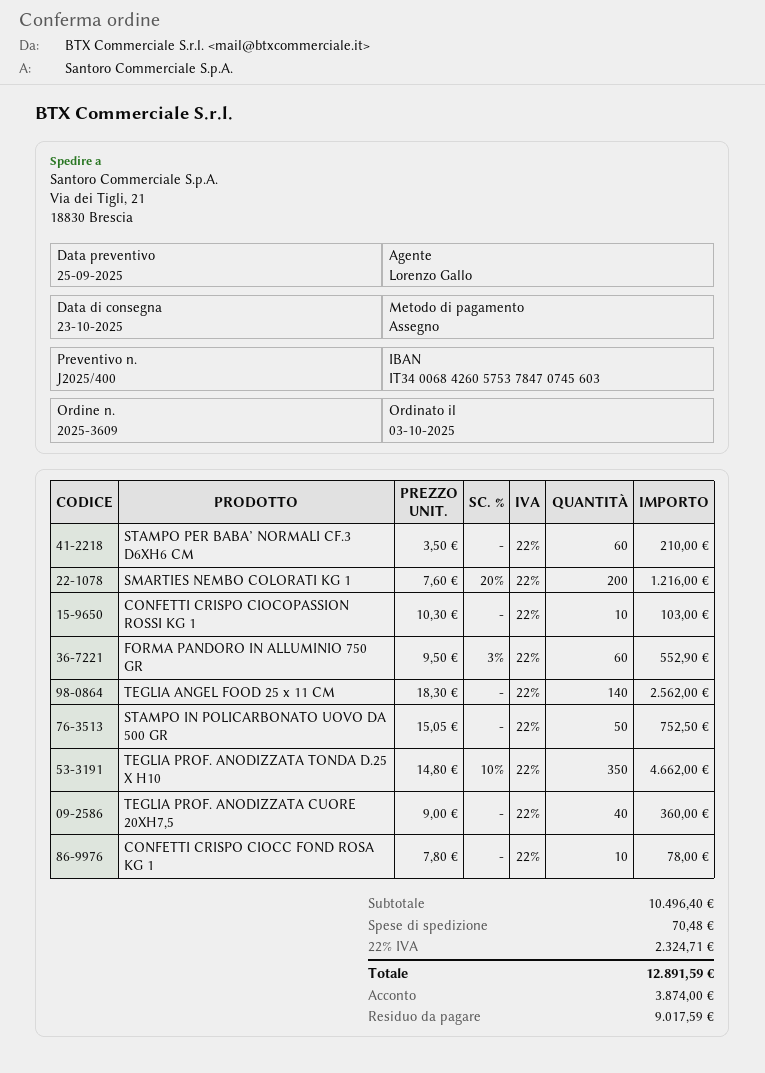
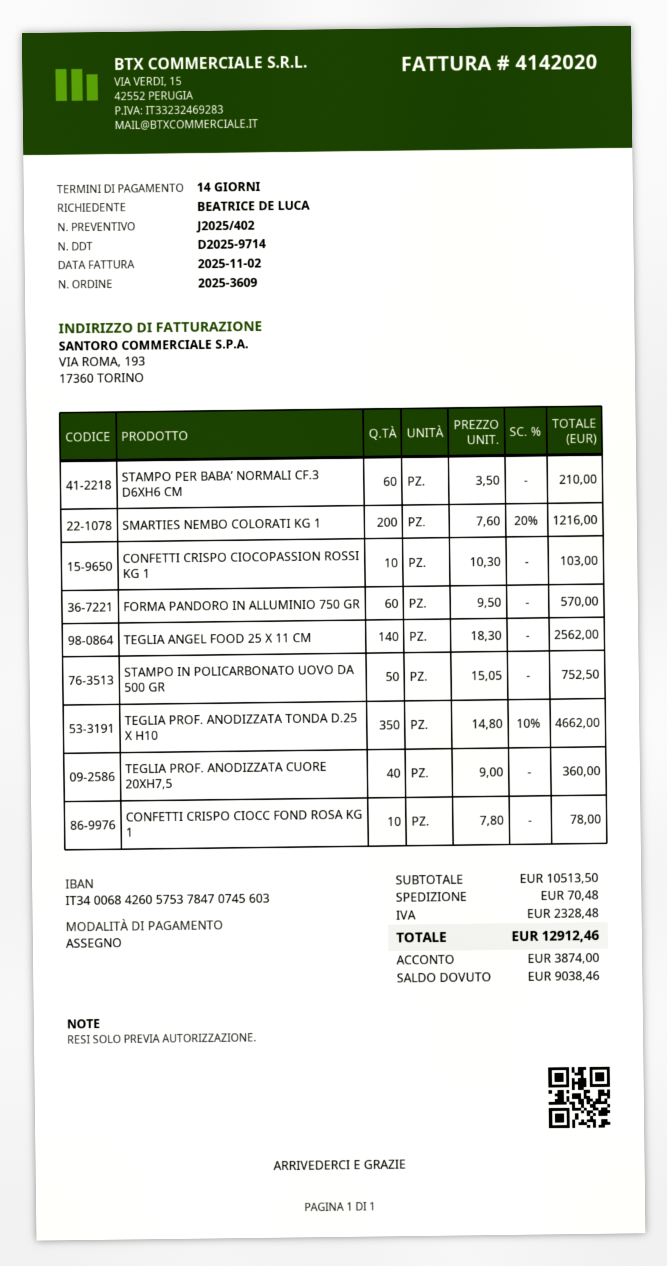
quote number: J2025/400 -> J2025/402
FORMA PANDORO IN ALLUMINIO 750 GR: 60 x 9.50 - 3% = 552.90 -> 60 x 9.50 = 570.00
subtotal: 10496.40 -> 10513.50
tax: 2324.71 -> 2328.48
total: 12891.59 -> 12912.46
balance: 9017.59 -> 9038.46

